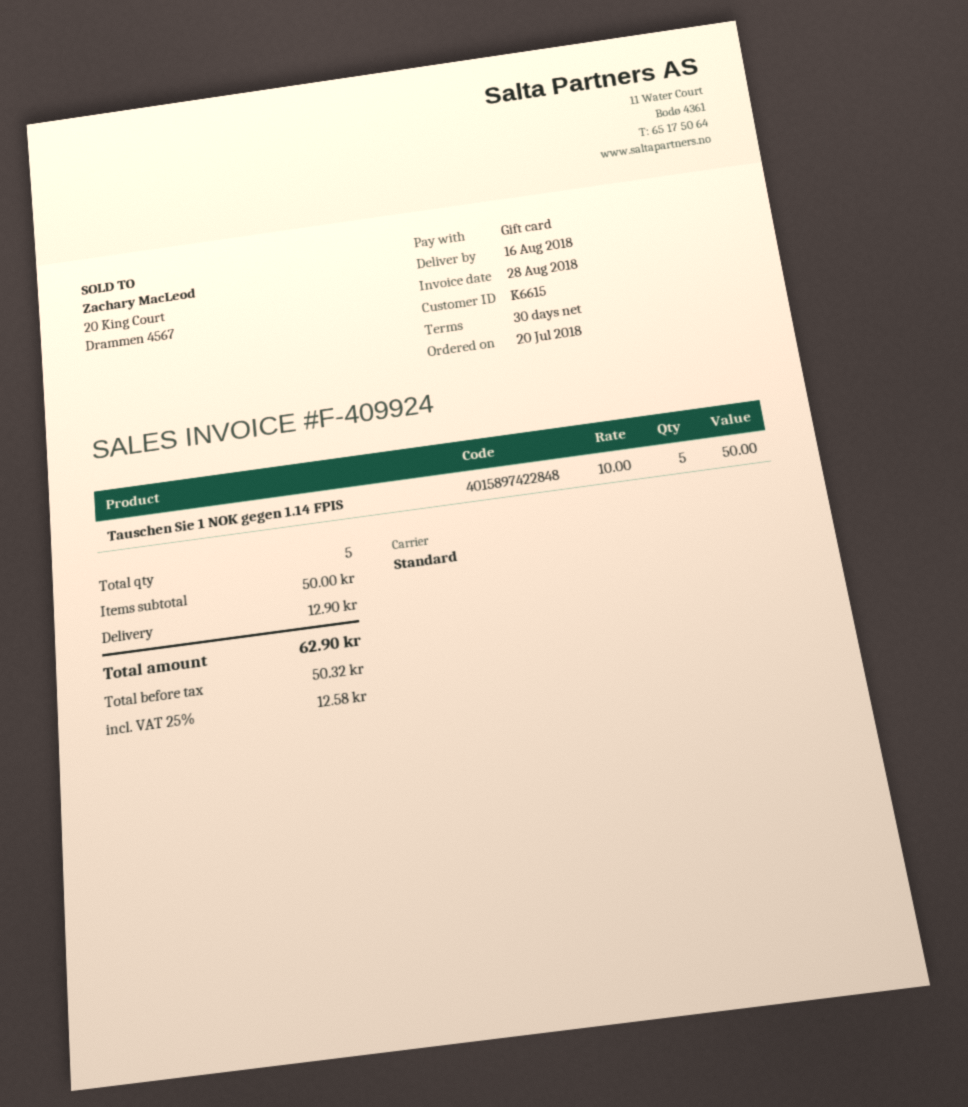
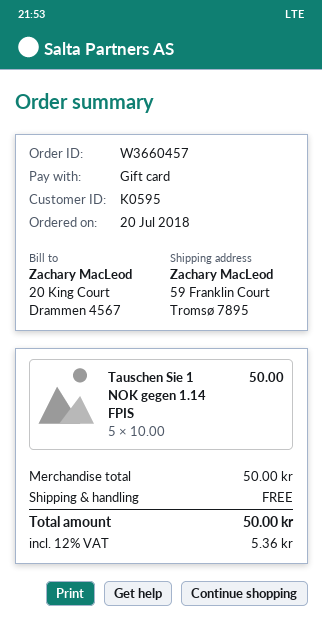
customer number: K6615 -> K0595
shipping: 12.90 -> 0.00
tax: 25% = 12.58 -> 12% = 5.36
total: 62.90 -> 50.00

